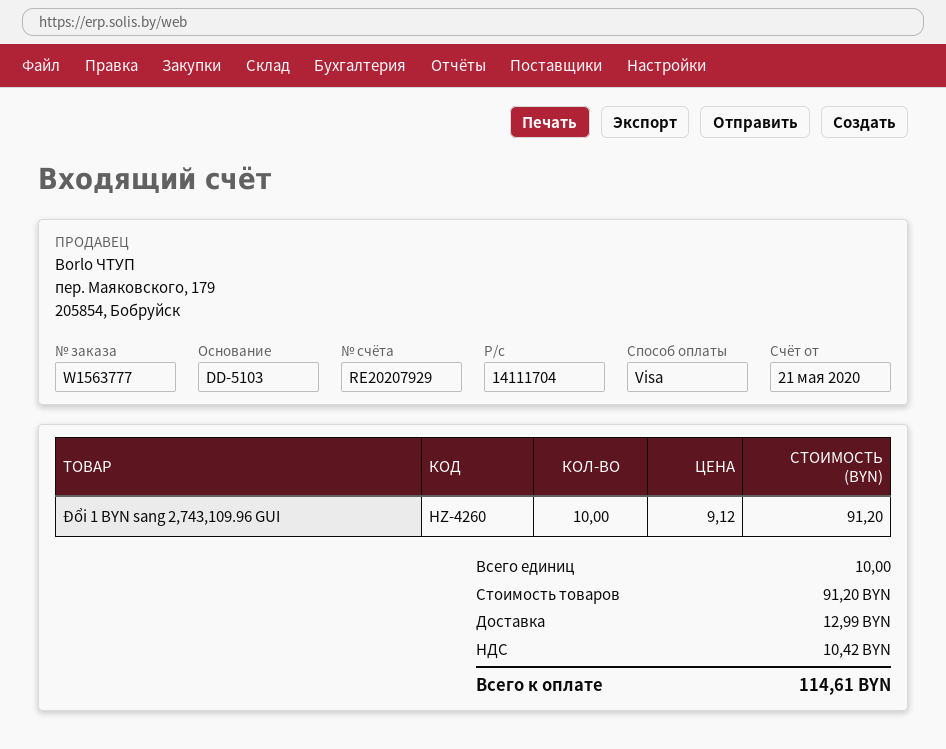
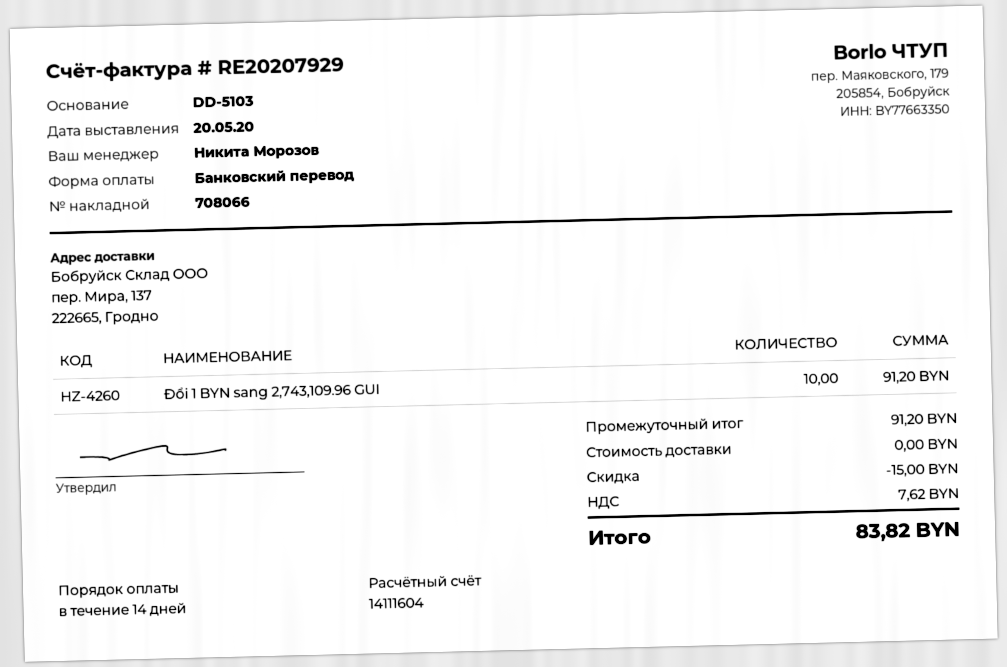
invoice date: 2020-05-21 -> 2020-05-20
payment method: Visa -> bank transfer
bank account: 14111704 -> 14111604
discount: none -> 15.00
shipping: 12.99 -> 0.00
tax: 10.42 -> 7.62
total: 114.61 -> 83.82

